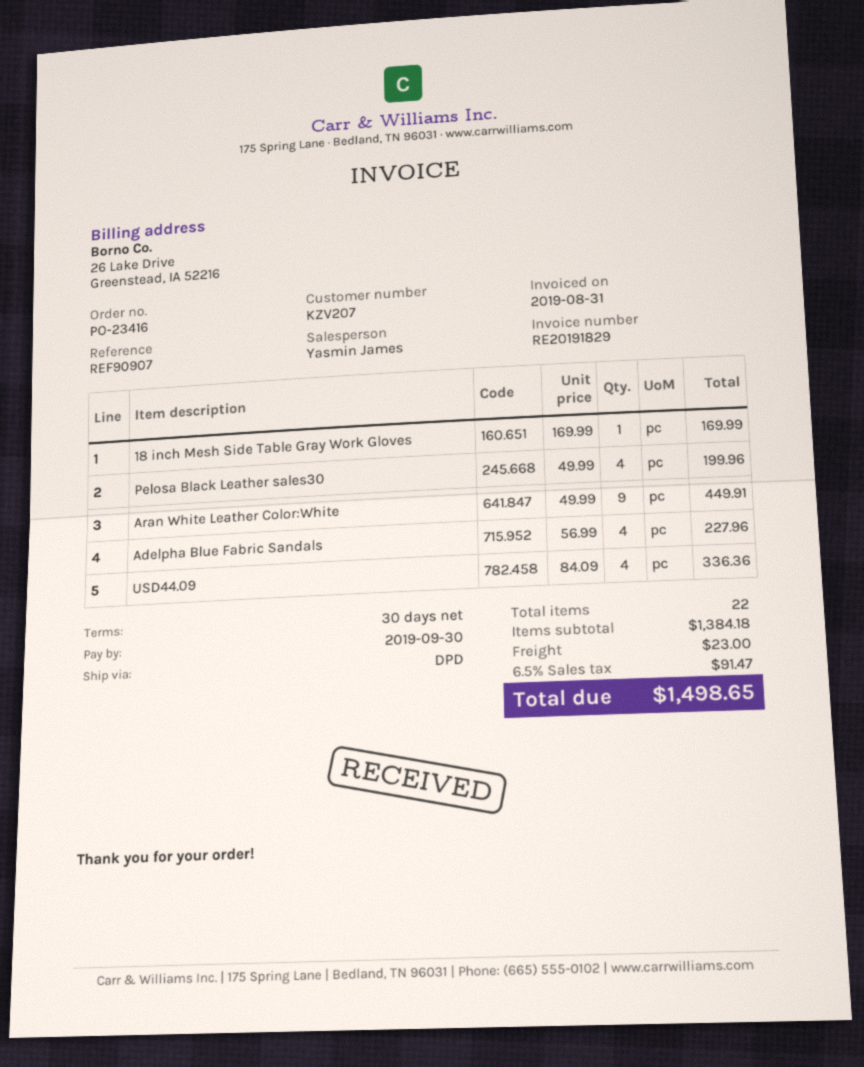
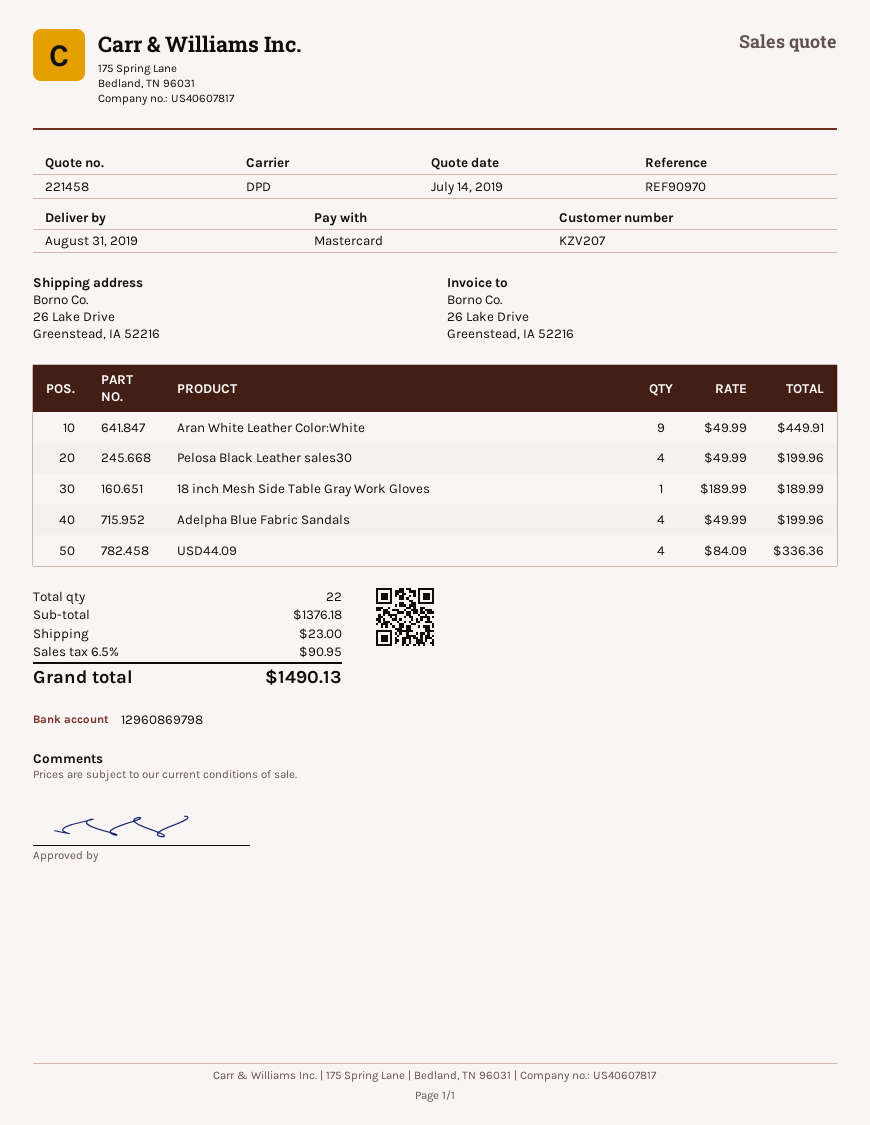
reference: REF90907 -> REF90970
18 inch Mesh Side Table Gray Work Gloves: 1 x 169.99 = 169.99 -> 1 x 189.99 = 189.99
Adelpha Blue Fabric Sandals: 4 x 56.99 = 227.96 -> 4 x 49.99 = 199.96
subtotal: 1384.18 -> 1376.18
tax: 6.5% = 91.47 -> 6.5% = 90.95
total: 1498.65 -> 1490.13

